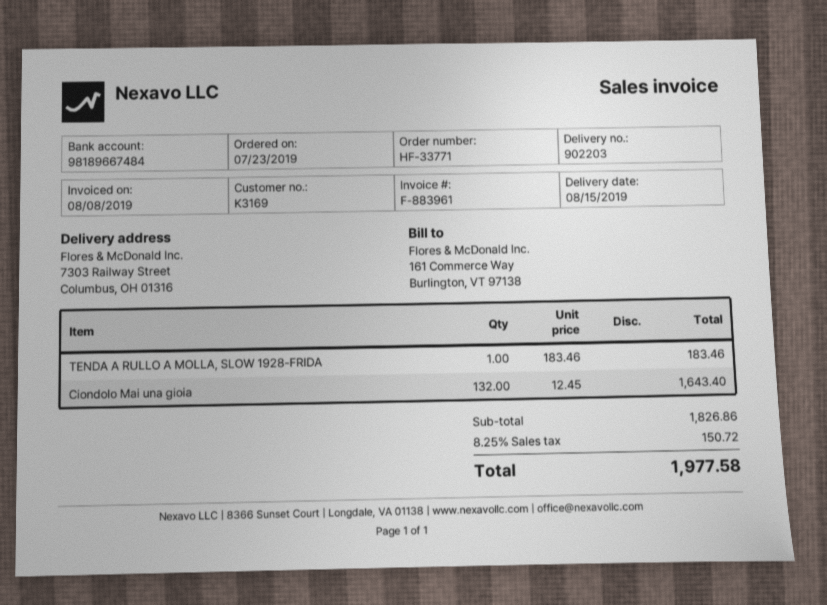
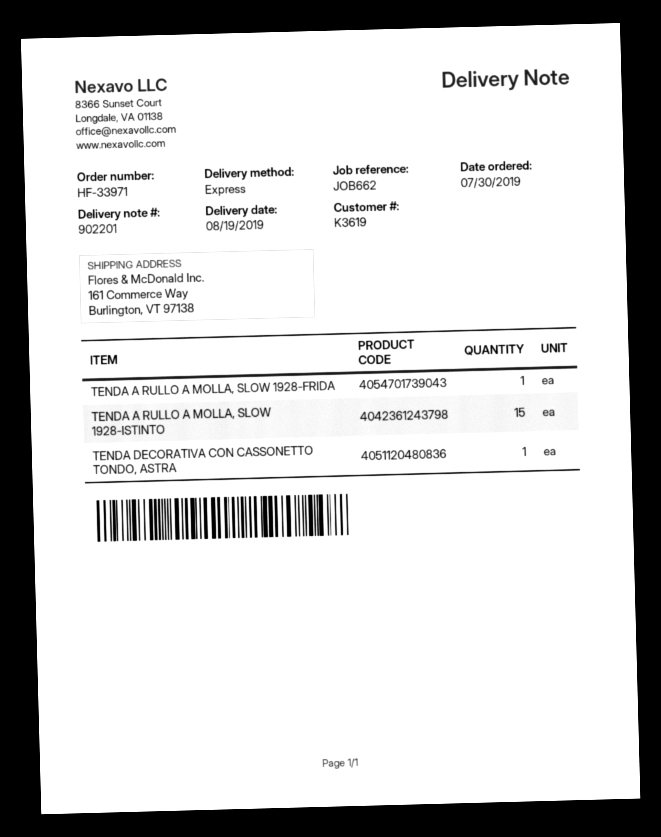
order number: HF-33771 -> HF-33971
order date: 2019-07-23 -> 2019-07-30
delivery note number: 902203 -> 902201
delivery date: 2019-08-15 -> 2019-08-19
customer number: K3169 -> K3619
ship to: 7303 Railway Street, Columbus, OH 01316 -> 161 Commerce Way, Burlington, VT 97138
Ciondolo Mai una gioia: 132 -> none
TENDA A RULLO A MOLLA, SLOW 1928-ISTINTO: none -> 15
TENDA DECORATIVA CON CASSONETTO TONDO, ASTRA: none -> 1

